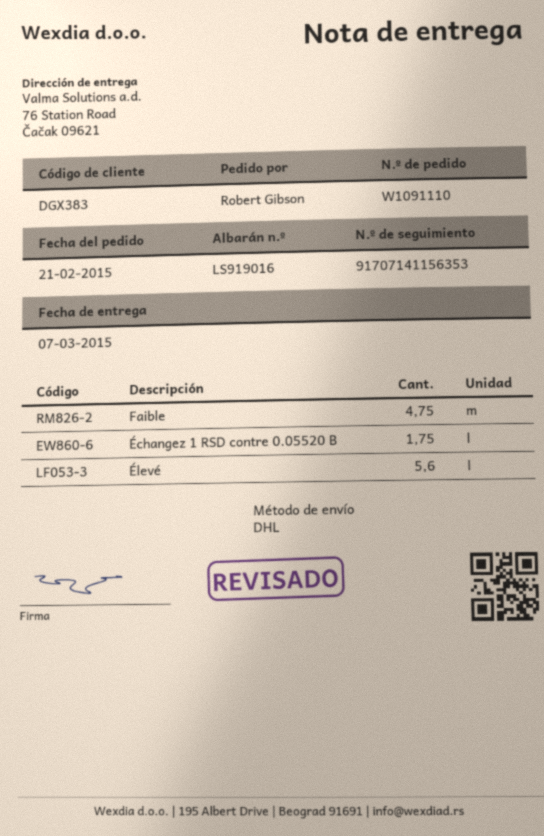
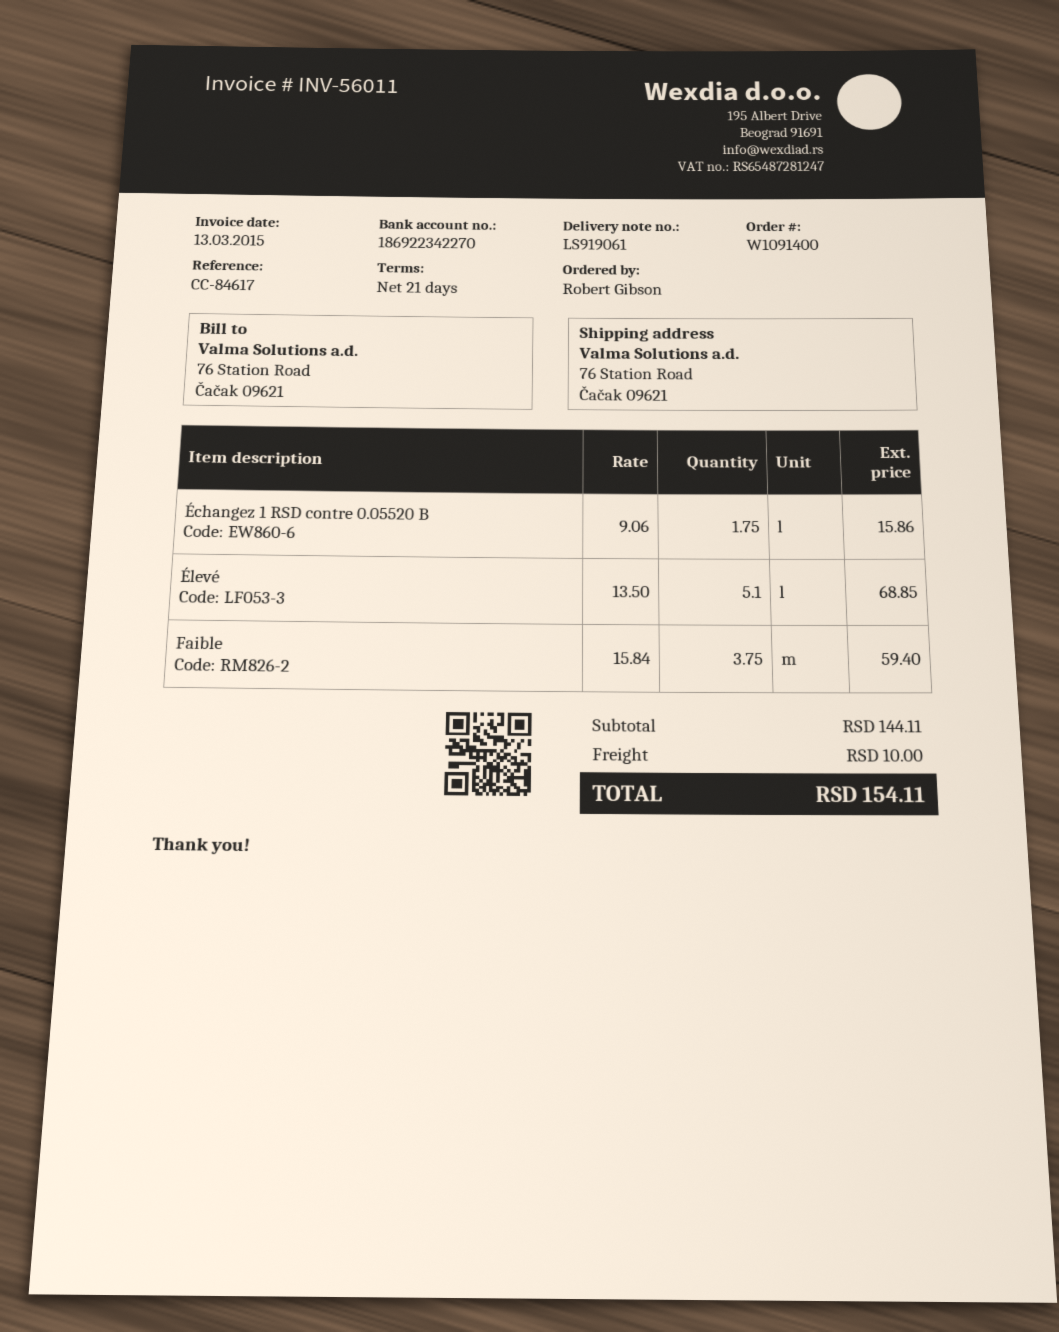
order number: W1091110 -> W1091400
delivery note number: LS919016 -> LS919061
Faible: 4.75 -> 3.75
Élevé: 5.6 -> 5.1

